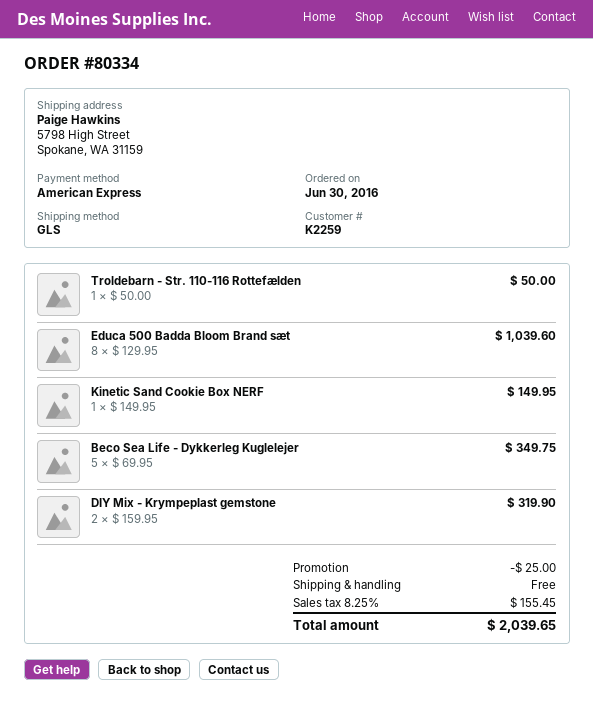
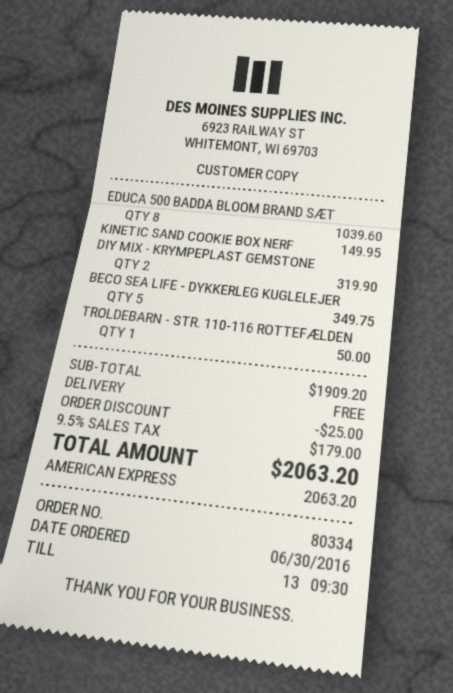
tax: 8.25% = 155.45 -> 9.5% = 179.00
total: 2039.65 -> 2063.20

